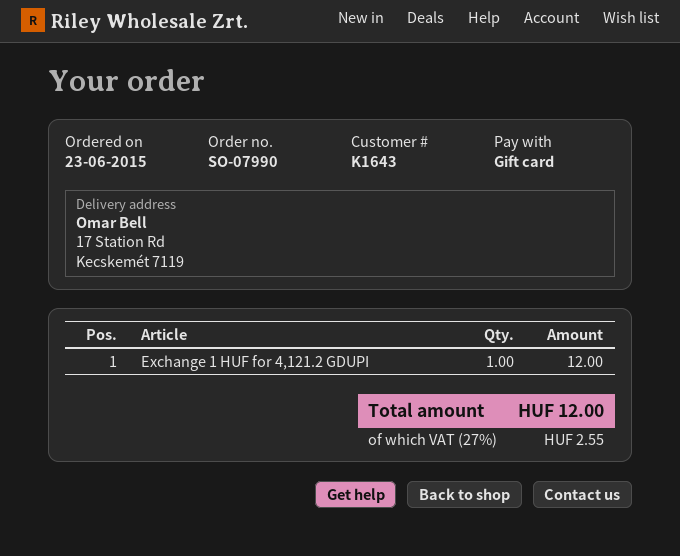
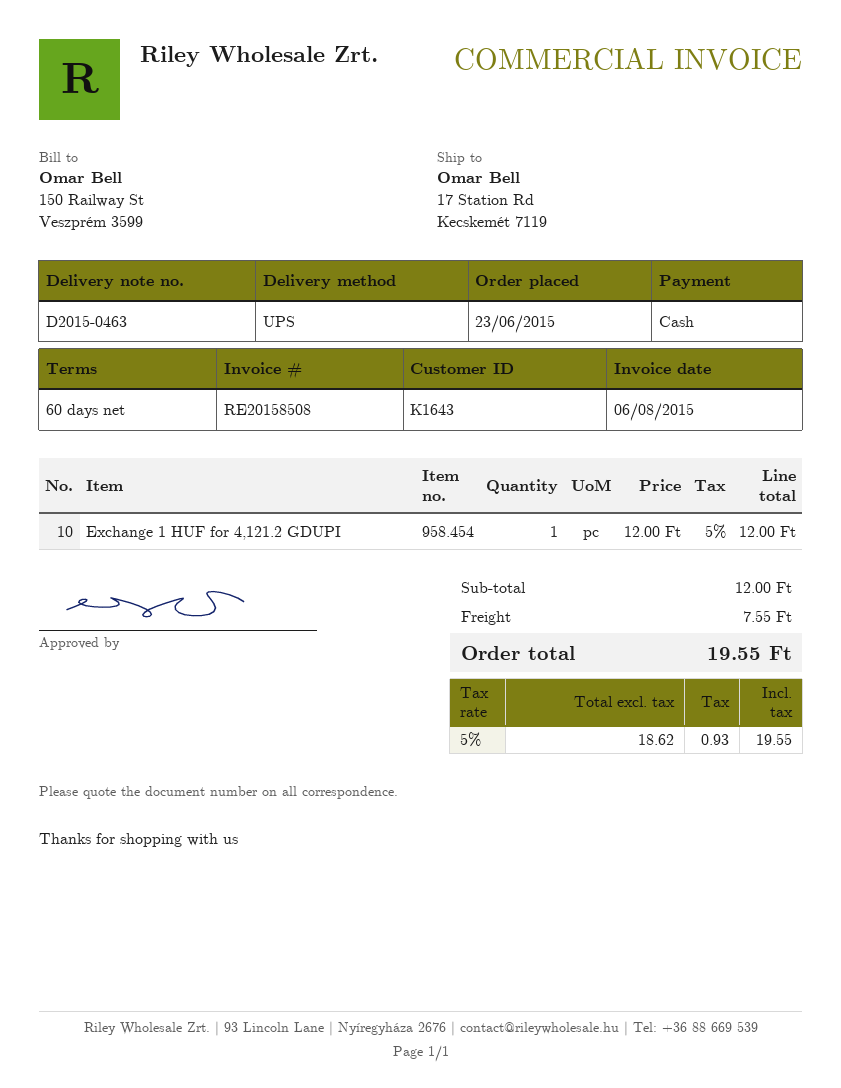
payment method: gift card -> cash
shipping: none -> 7.55
tax: 27% = 2.55 -> 5% = 0.93
total: 12.00 -> 19.55

